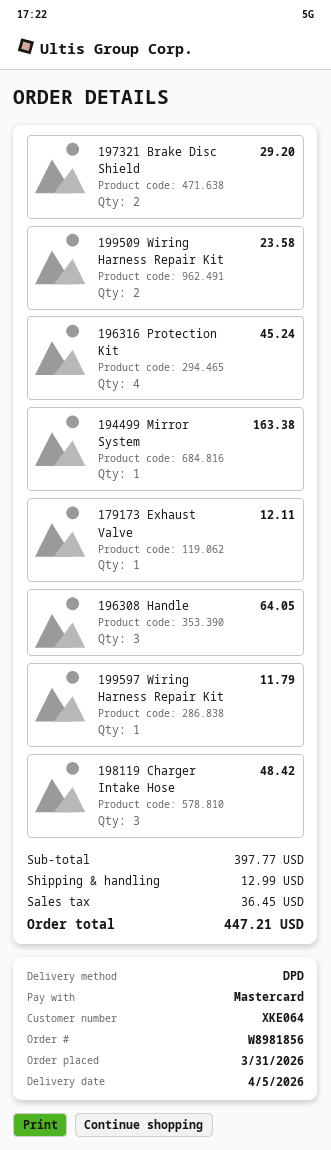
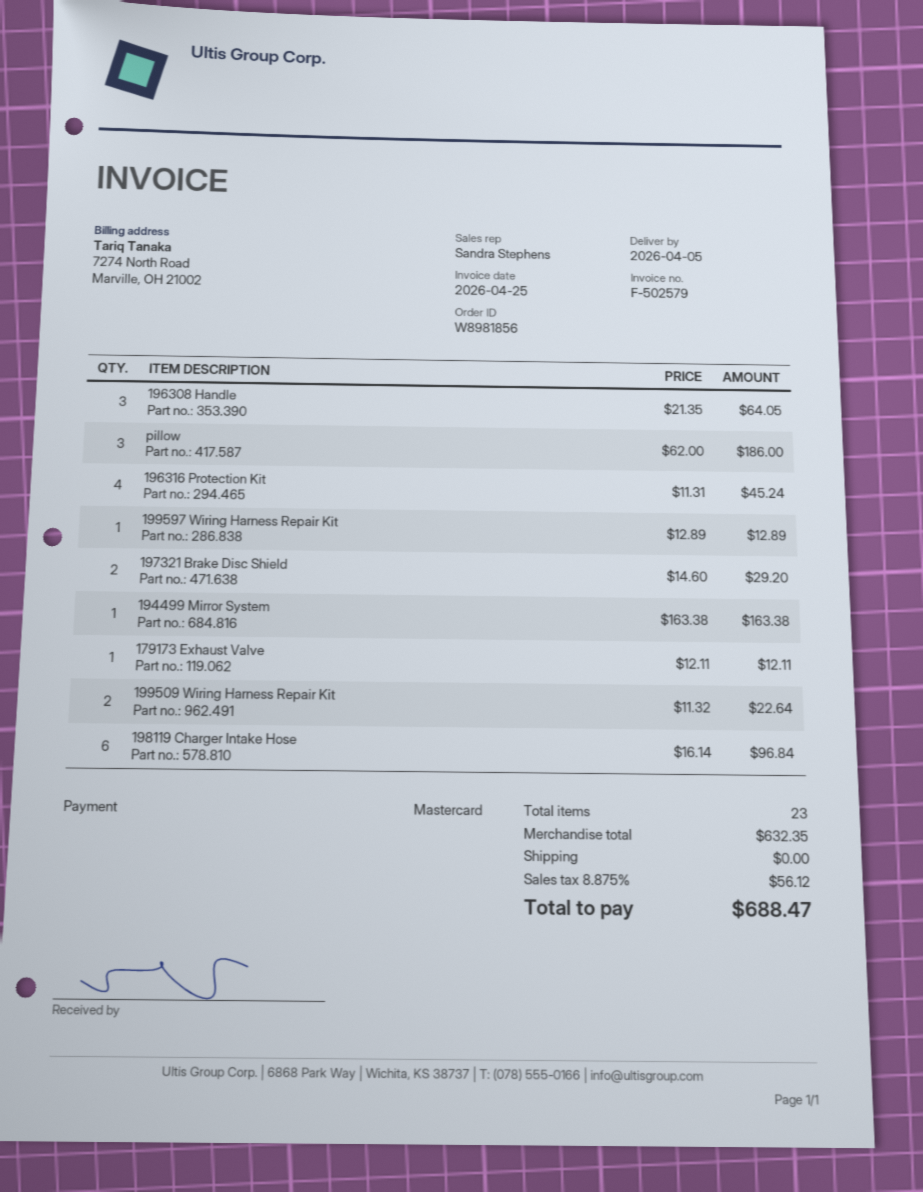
199509 Wiring Harness Repair Kit: 2 for 23.58 -> 2 for 22.64
199597 Wiring Harness Repair Kit: 1 for 11.79 -> 1 for 12.89
198119 Charger Intake Hose: 3 for 48.42 -> 6 for 96.84
pillow: none -> 3 for 186.00
subtotal: 397.77 -> 632.35
shipping: 12.99 -> 0.00
tax: 36.45 -> 56.12
total: 447.21 -> 688.47

